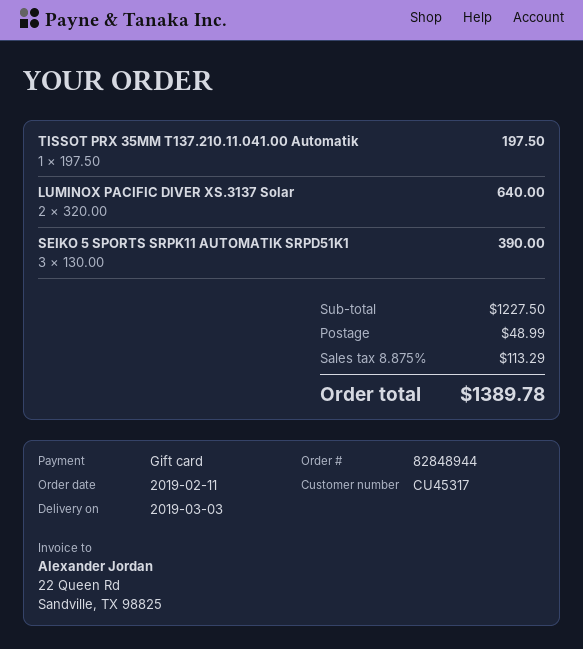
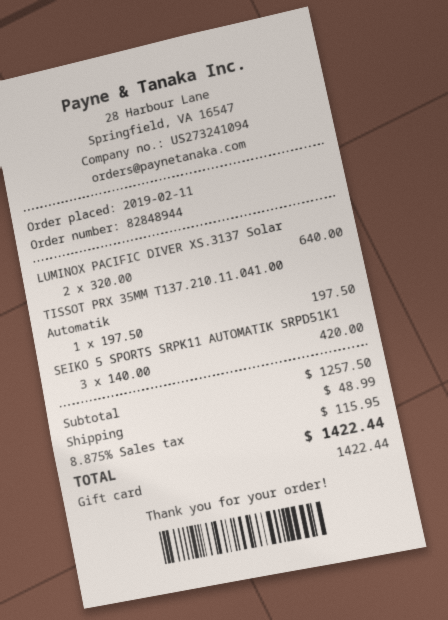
SEIKO 5 SPORTS SRPK11 AUTOMATIK SRPD51K1: 3 x 130.00 = 390.00 -> 3 x 140.00 = 420.00
subtotal: 1227.50 -> 1257.50
tax: 8.875% = 113.29 -> 8.875% = 115.95
total: 1389.78 -> 1422.44

